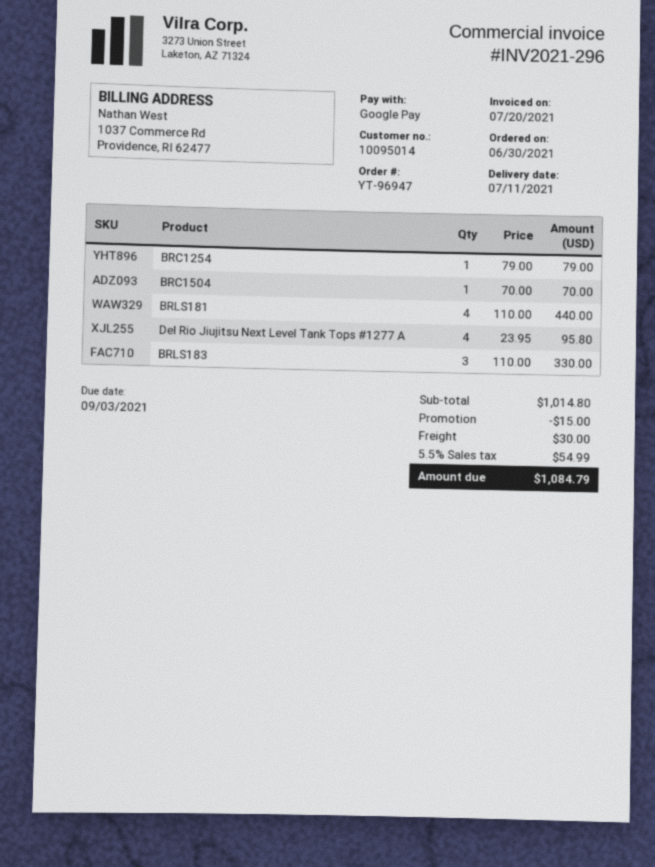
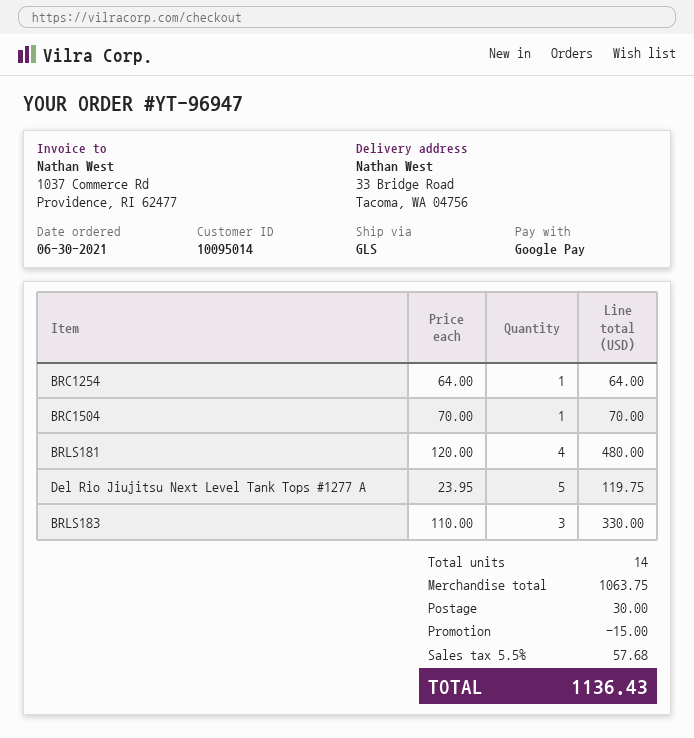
BRC1254: 1 x 79.00 = 79.00 -> 1 x 64.00 = 64.00
BRLS181: 4 x 110.00 = 440.00 -> 4 x 120.00 = 480.00
Del Rio Jiujitsu Next Level Tank Tops #1277 A: 4 x 23.95 = 95.80 -> 5 x 23.95 = 119.75
subtotal: 1014.80 -> 1063.75
tax: 5.5% = 54.99 -> 5.5% = 57.68
total: 1084.79 -> 1136.43

